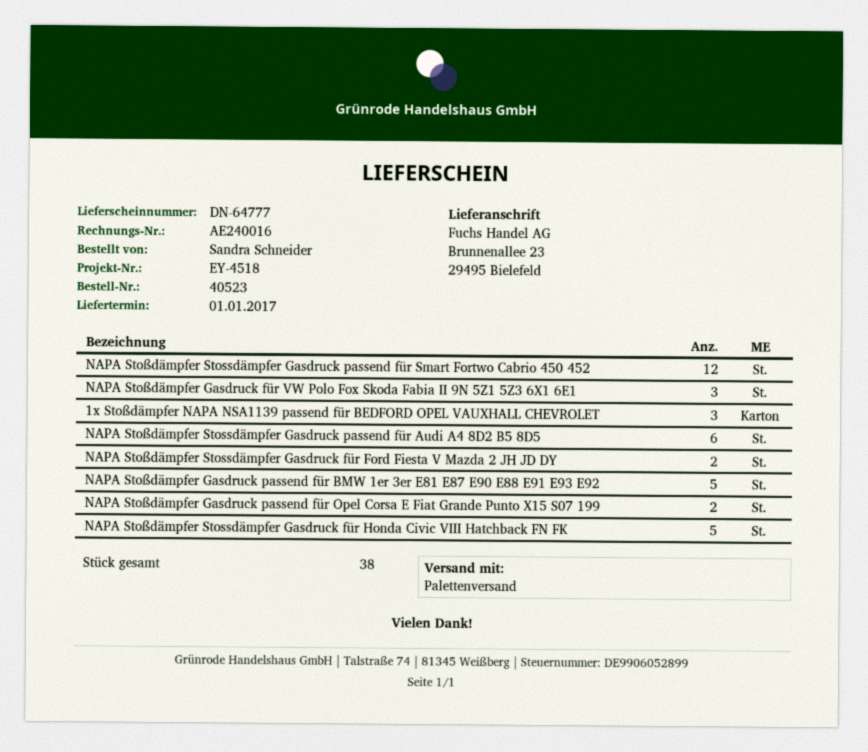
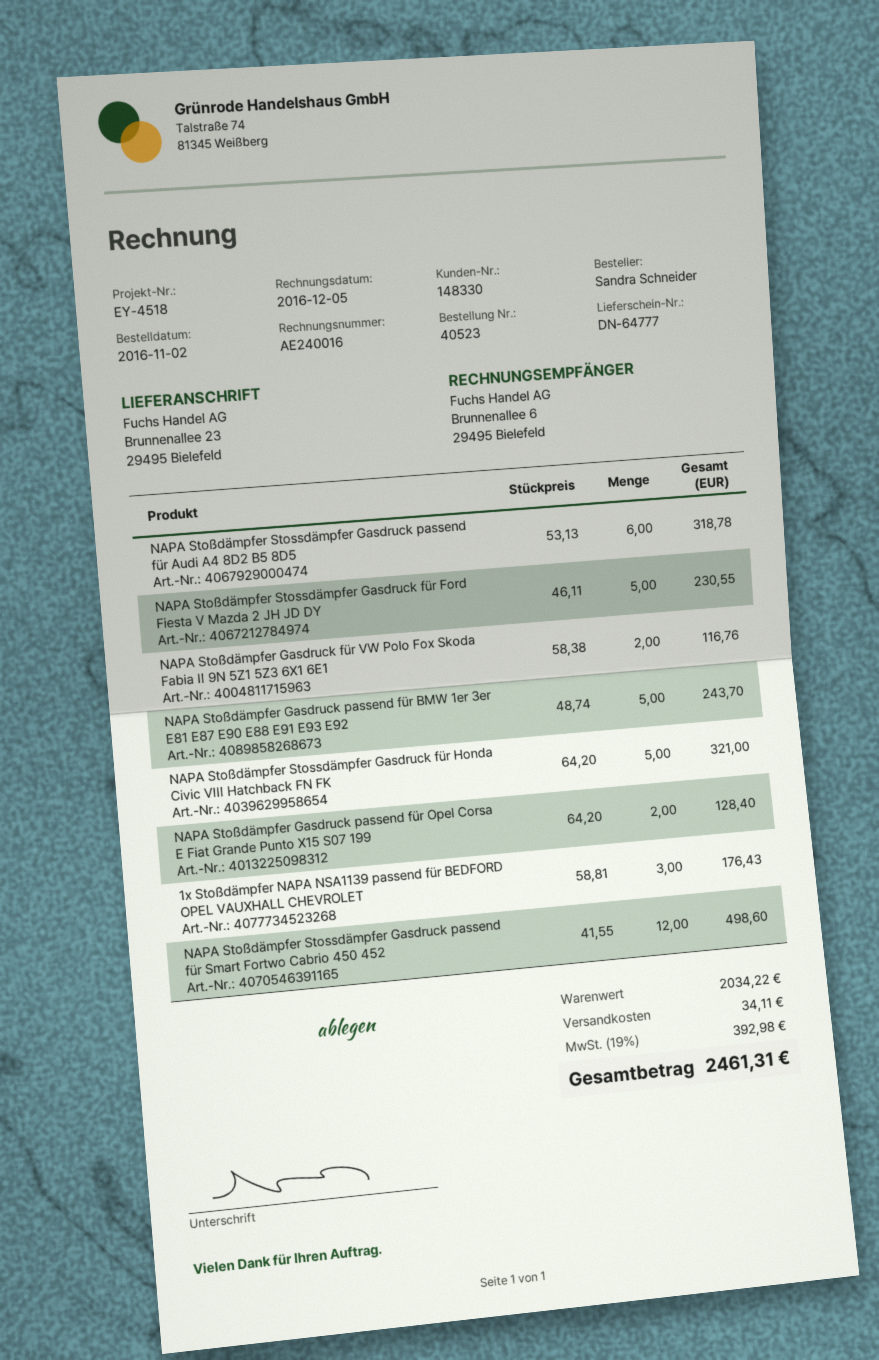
NAPA Stoßdämpfer Gasdruck für VW Polo Fox Skoda Fabia II 9N 5Z1 5Z3 6X1 6E1: 3 -> 2
NAPA Stoßdämpfer Stossdämpfer Gasdruck für Ford Fiesta V Mazda 2 JH JD DY: 2 -> 5

